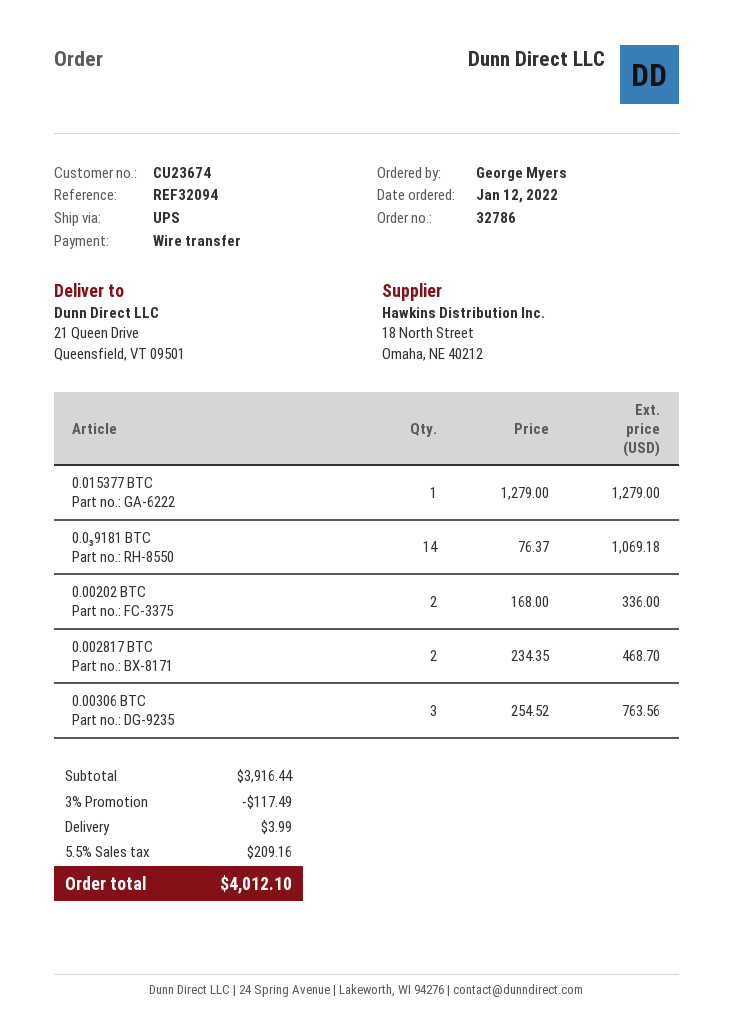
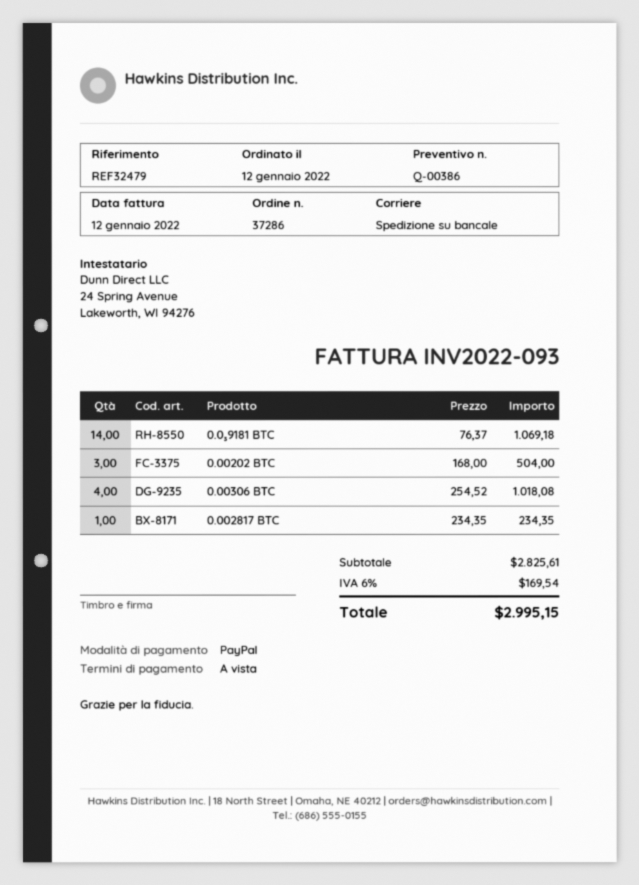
order number: 32786 -> 37286
reference: REF32094 -> REF32479
payment method: bank transfer -> PayPal
shipping method: UPS -> pallet freight
0.015377 BTC: 1 x 1279.00 = 1279.00 -> none
0.00202 BTC: 2 x 168.00 = 336.00 -> 3 x 168.00 = 504.00
0.002817 BTC: 2 x 234.35 = 468.70 -> 1 x 234.35 = 234.35
0.00306 BTC: 3 x 254.52 = 763.56 -> 4 x 254.52 = 1018.08
subtotal: 3916.44 -> 2825.61
discount: 3% = 117.49 -> none
shipping: 3.99 -> none
tax: 5.5% = 209.16 -> 6% = 169.54
total: 4012.10 -> 2995.15

